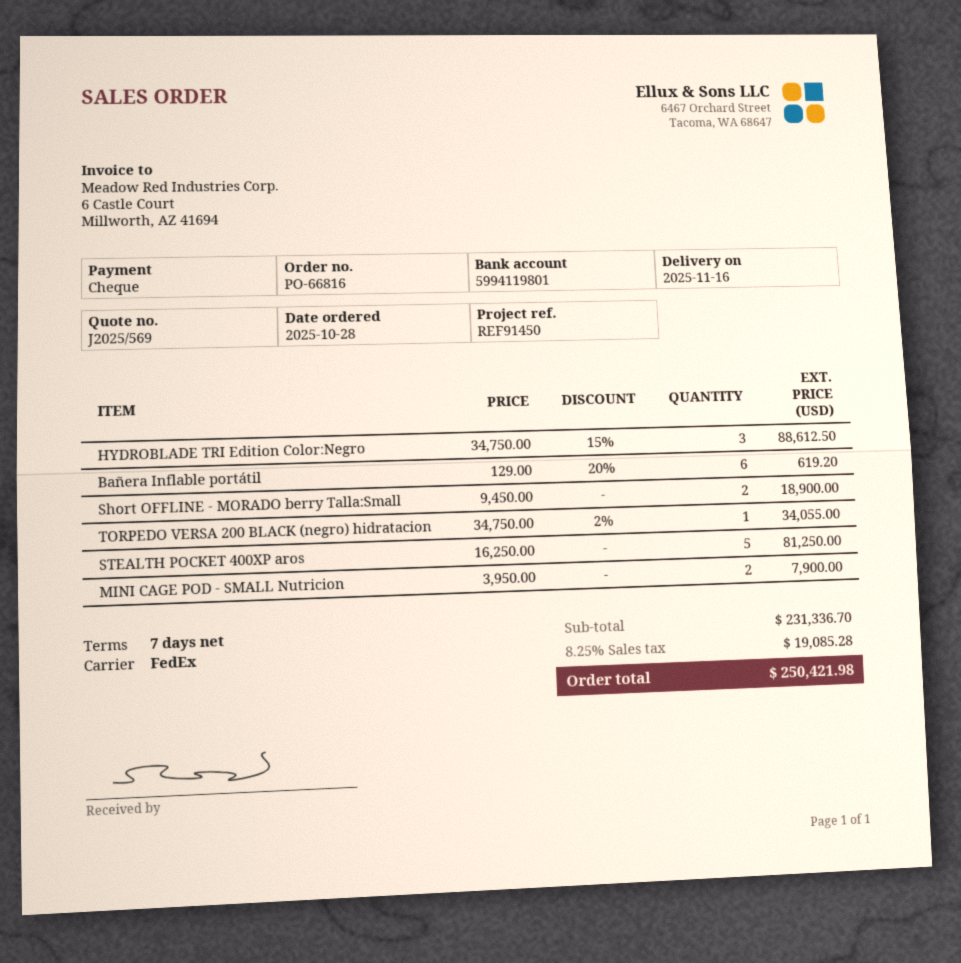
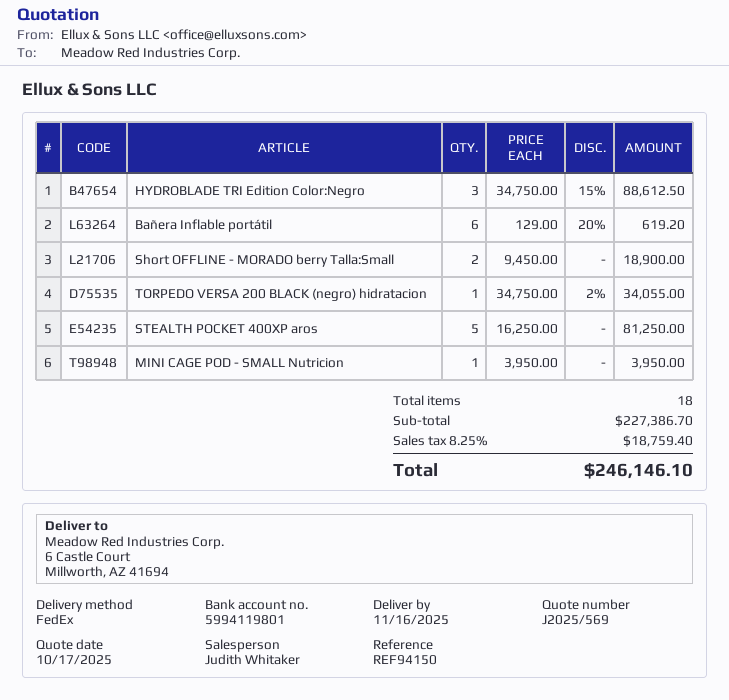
reference: REF91450 -> REF94150
MINI CAGE POD - SMALL Nutricion: 2 x 3950.00 = 7900.00 -> 1 x 3950.00 = 3950.00
subtotal: 231336.70 -> 227386.70
tax: 8.25% = 19085.28 -> 8.25% = 18759.40
total: 250421.98 -> 246146.10

